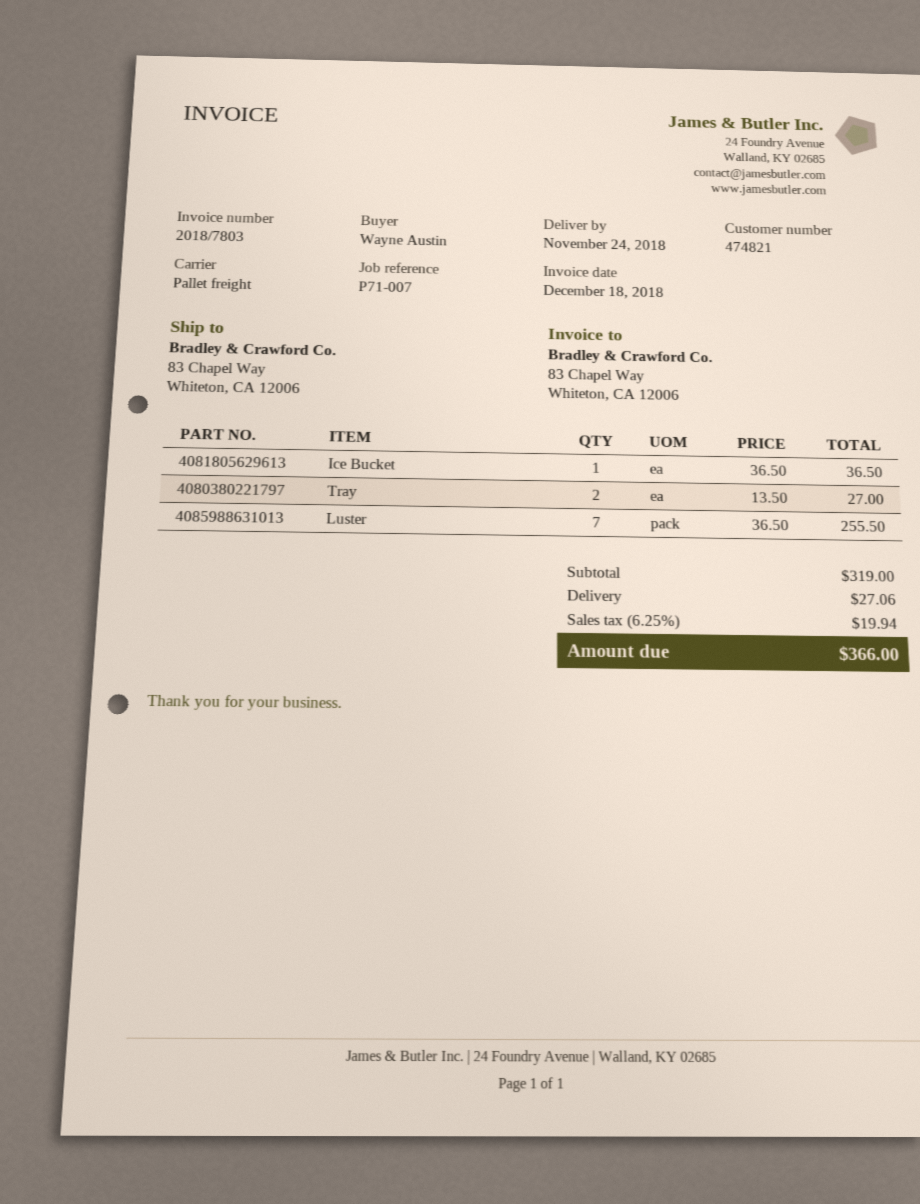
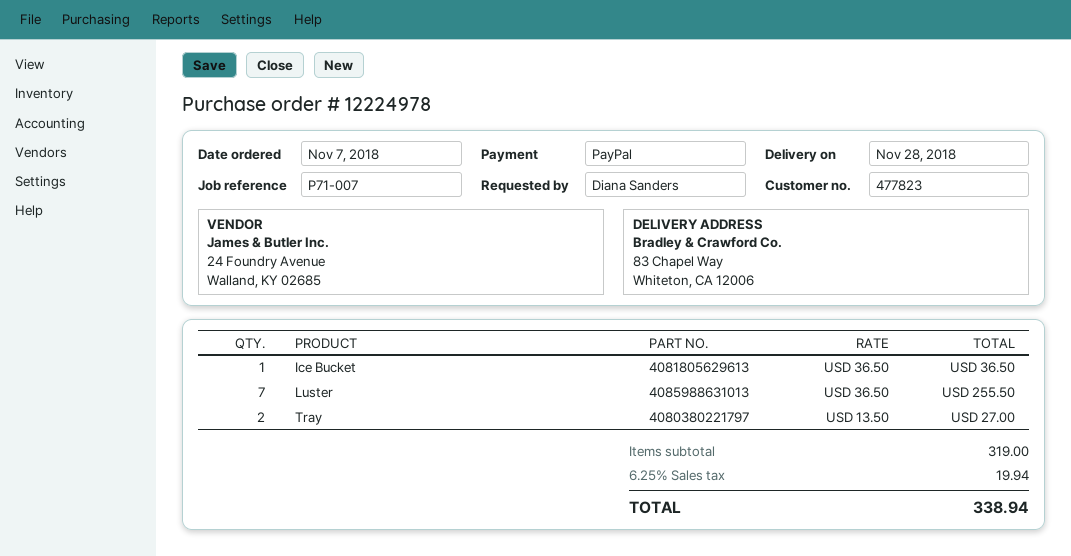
delivery date: 2018-11-24 -> 2018-11-28
customer number: 474821 -> 477823
ordered by: Wayne Austin -> Diana Sanders
shipping: 27.06 -> none
total: 366.00 -> 338.94

